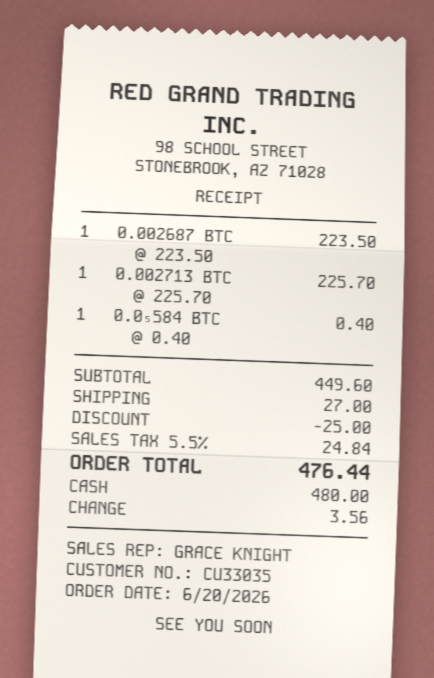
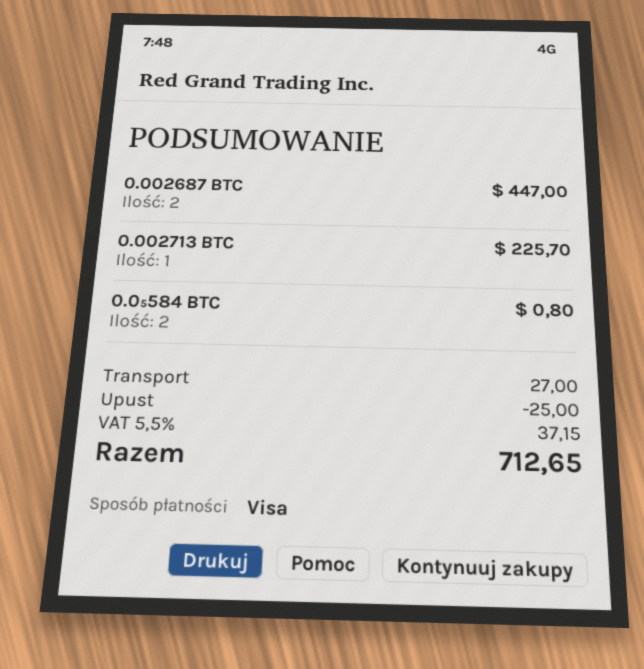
payment method: cash -> Visa
0.002687 BTC: 1 for 223.50 -> 2 for 447.00
0.0₅584 BTC: 1 for 0.40 -> 2 for 0.80
tax: 5.5% = 24.84 -> 5.5% = 37.15
total: 476.44 -> 712.65

